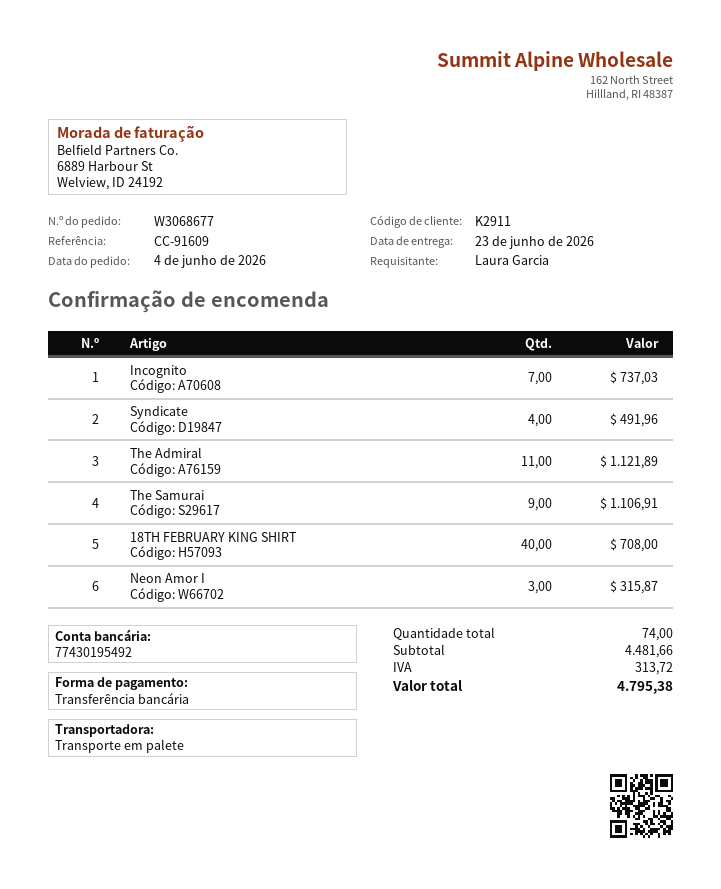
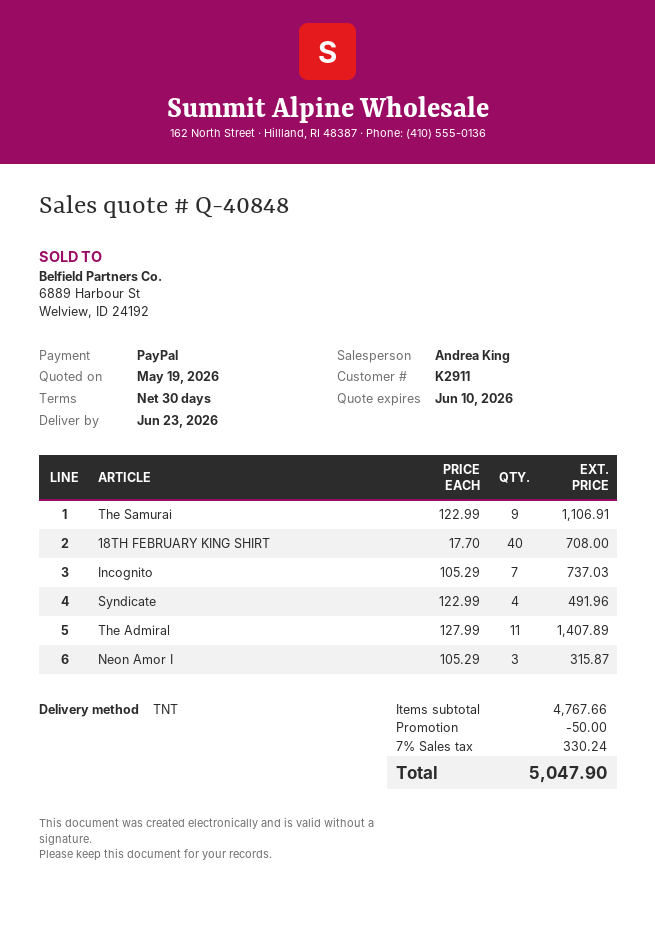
payment method: bank transfer -> PayPal
shipping method: pallet freight -> TNT
The Admiral: 11 for 1121.89 -> 11 for 1407.89
subtotal: 4481.66 -> 4767.66
discount: none -> 50.00
tax: 313.72 -> 330.24
total: 4795.38 -> 5047.90

